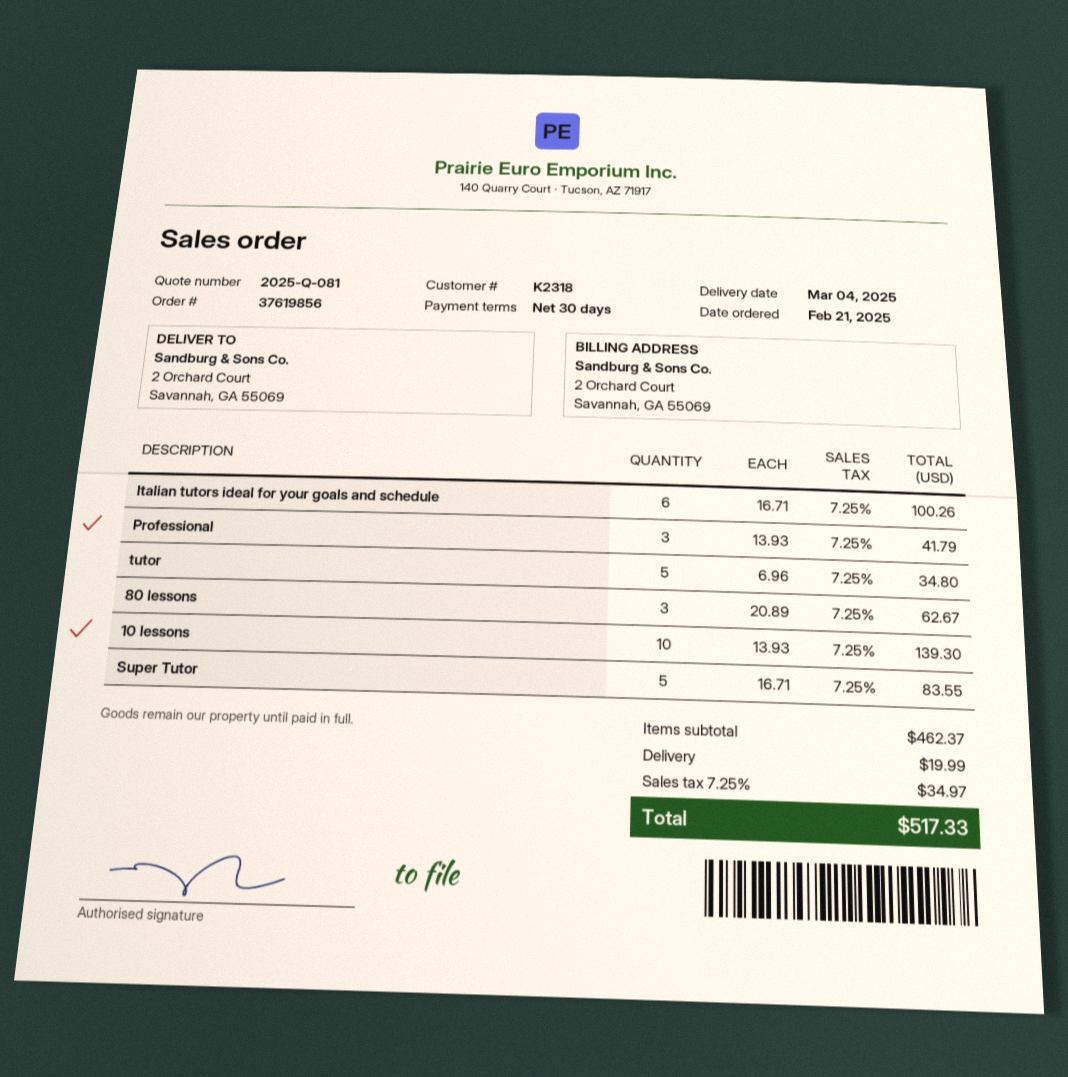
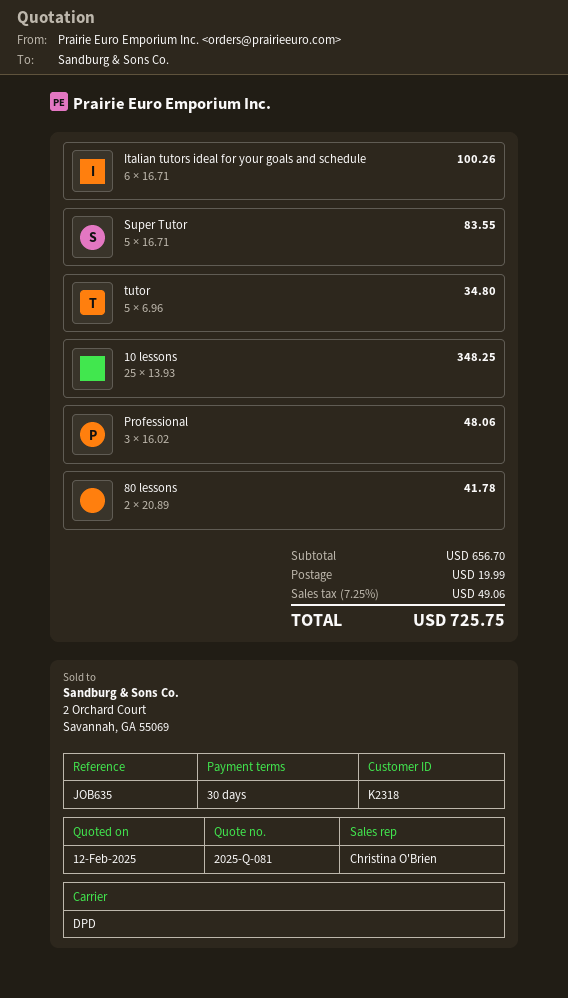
Professional: 3 x 13.93 = 41.79 -> 3 x 16.02 = 48.06
80 lessons: 3 x 20.89 = 62.67 -> 2 x 20.89 = 41.78
10 lessons: 10 x 13.93 = 139.30 -> 25 x 13.93 = 348.25
subtotal: 462.37 -> 656.70
tax: 7.25% = 34.97 -> 7.25% = 49.06
total: 517.33 -> 725.75

